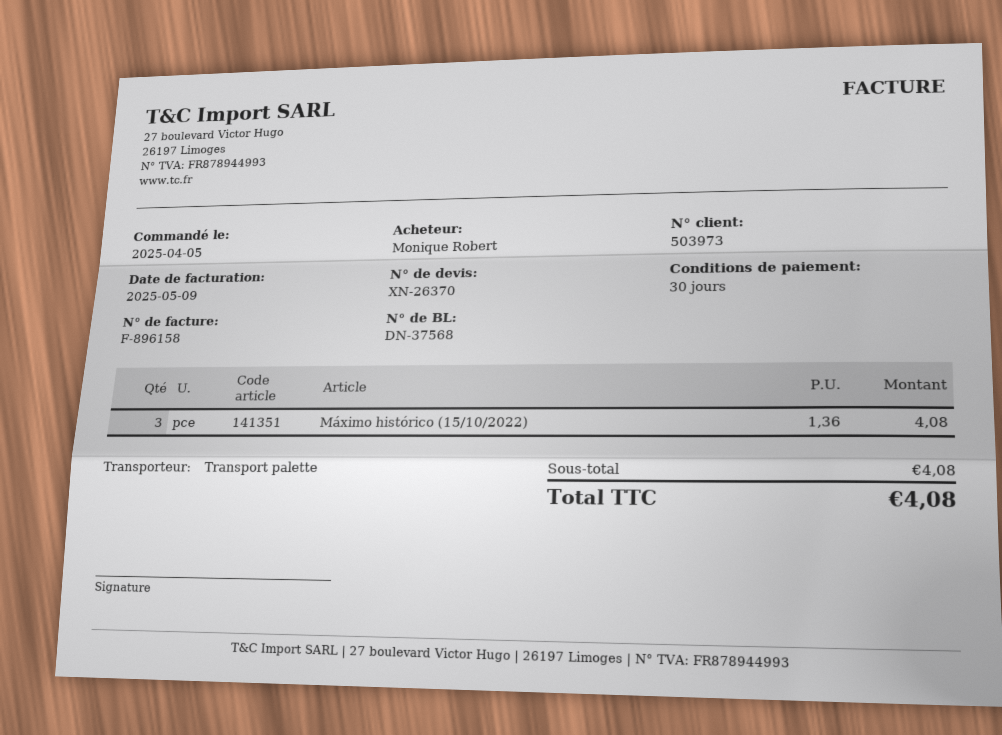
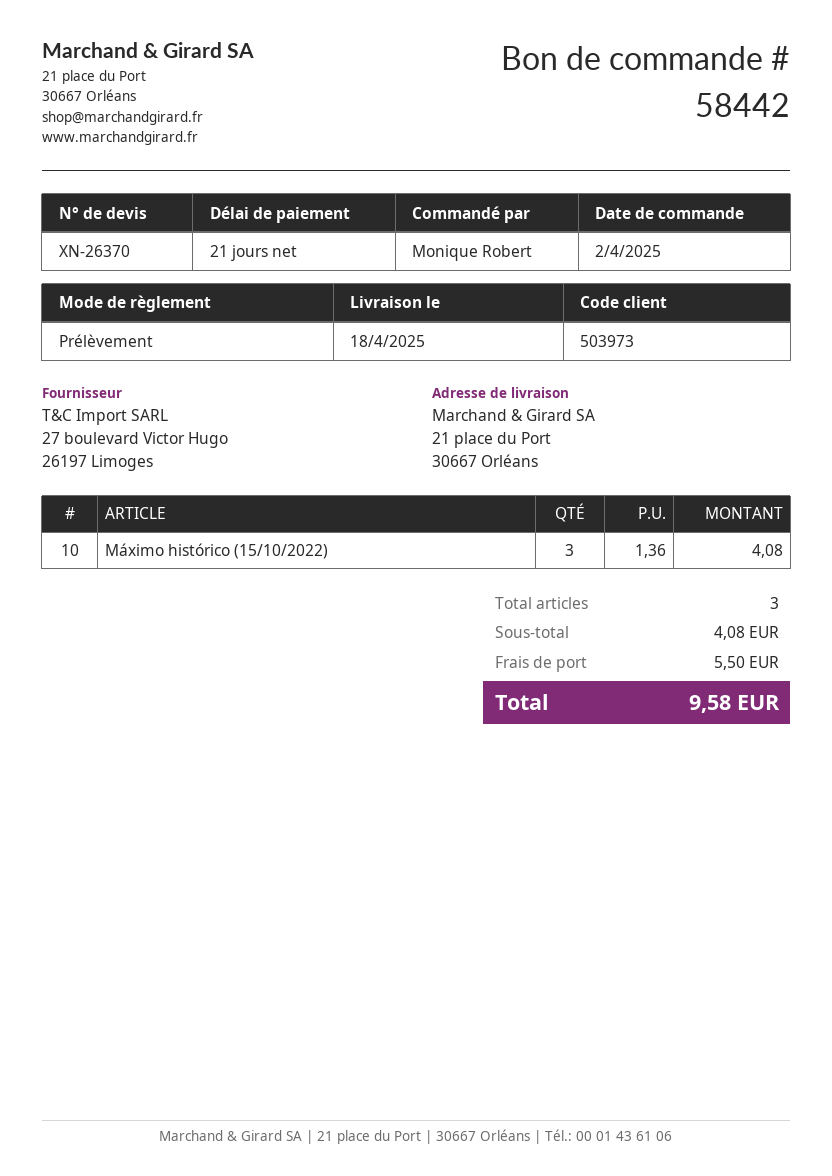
order date: 2025-04-05 -> 2025-04-02
payment terms: 30 days -> 21 days
shipping: none -> 5.50
total: 4.08 -> 9.58

